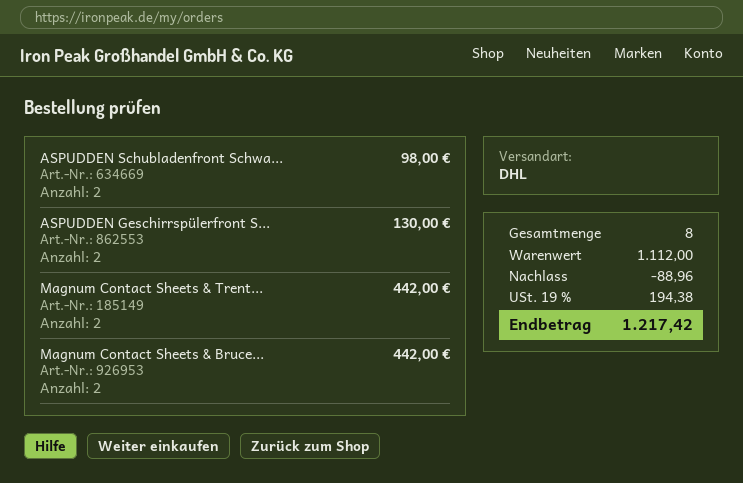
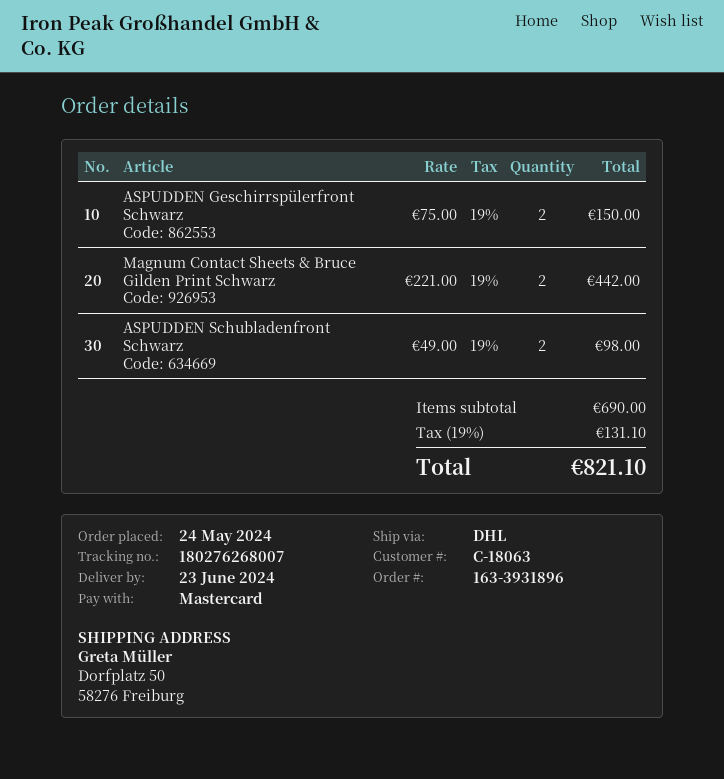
ASPUDDEN Geschirrspülerfront S...: 2 for 130.00 -> 2 for 150.00
Magnum Contact Sheets & Trent...: 2 for 442.00 -> none
subtotal: 1112.00 -> 690.00
discount: 88.96 -> none
tax: 19% = 194.38 -> 19% = 131.10
total: 1217.42 -> 821.10

